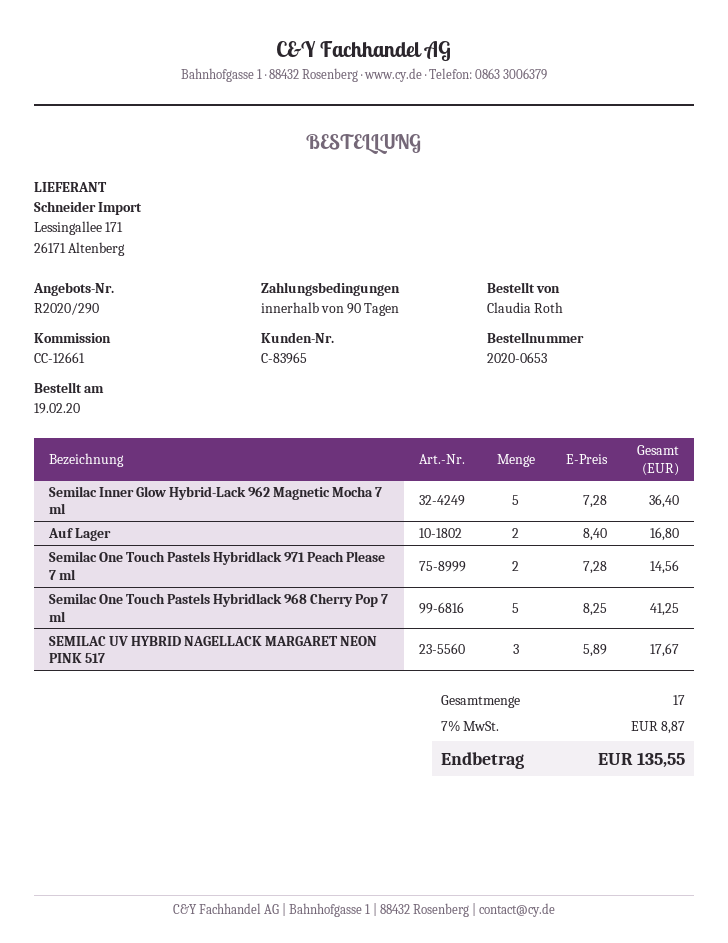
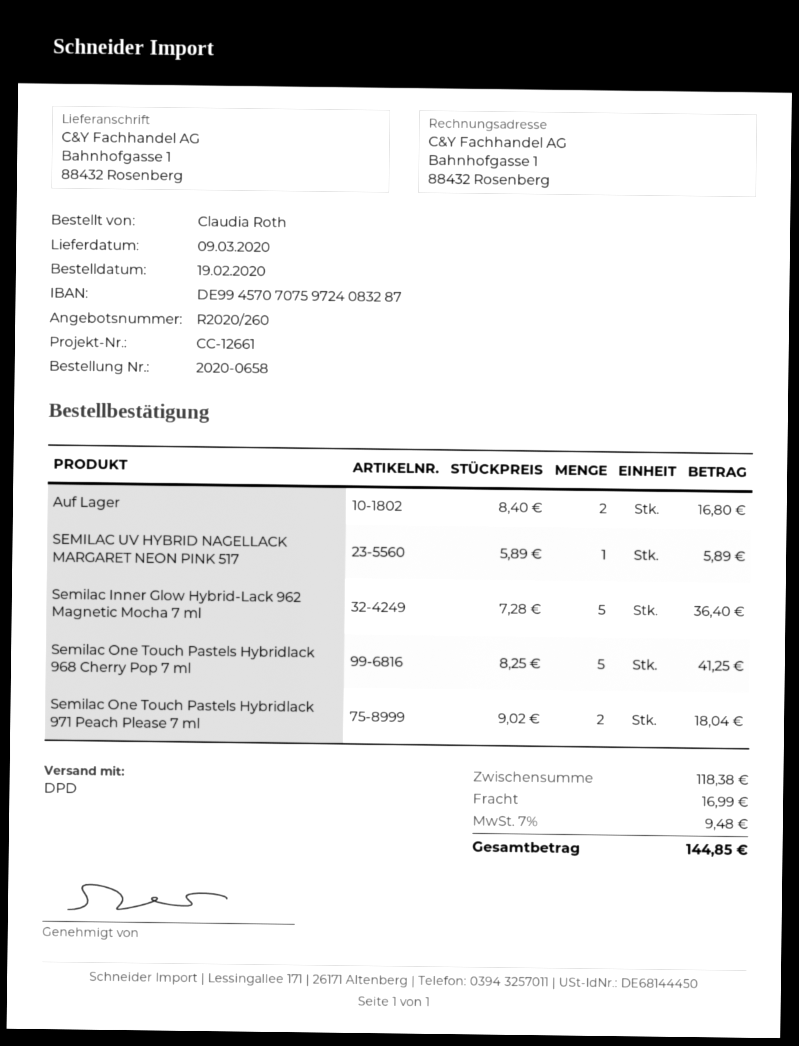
quote number: R2020/290 -> R2020/260
order number: 2020-0653 -> 2020-0658
Semilac One Touch Pastels Hybridlack 971 Peach Please 7 ml: 2 x 7.28 = 14.56 -> 2 x 9.02 = 18.04
SEMILAC UV HYBRID NAGELLACK MARGARET NEON PINK 517: 3 x 5.89 = 17.67 -> 1 x 5.89 = 5.89
shipping: none -> 16.99
tax: 7% = 8.87 -> 7% = 9.48
total: 135.55 -> 144.85

